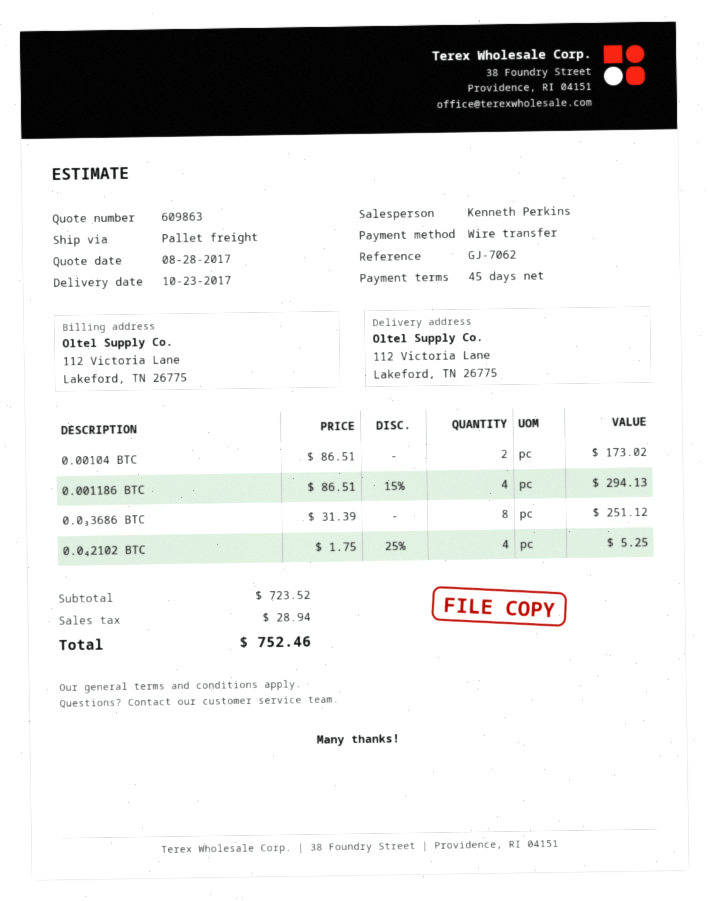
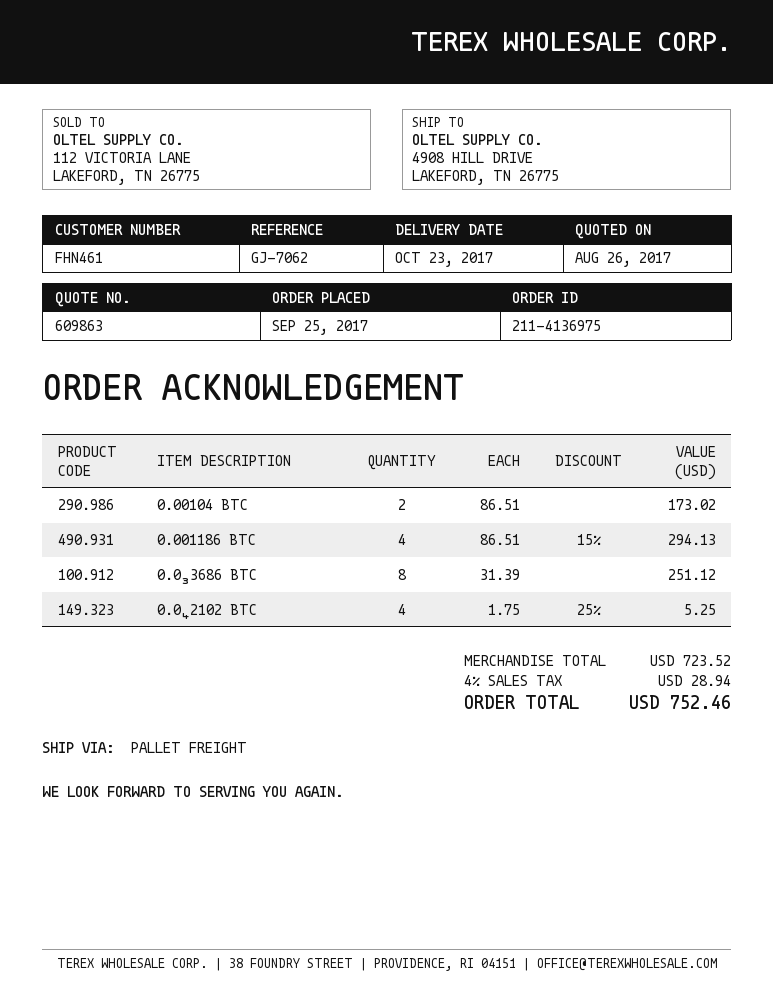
quote date: 2017-08-28 -> 2017-08-26
ship to: 112 Victoria Lane, Lakeford, TN 26775 -> 4908 HILL DRIVE, LAKEFORD, TN 26775

